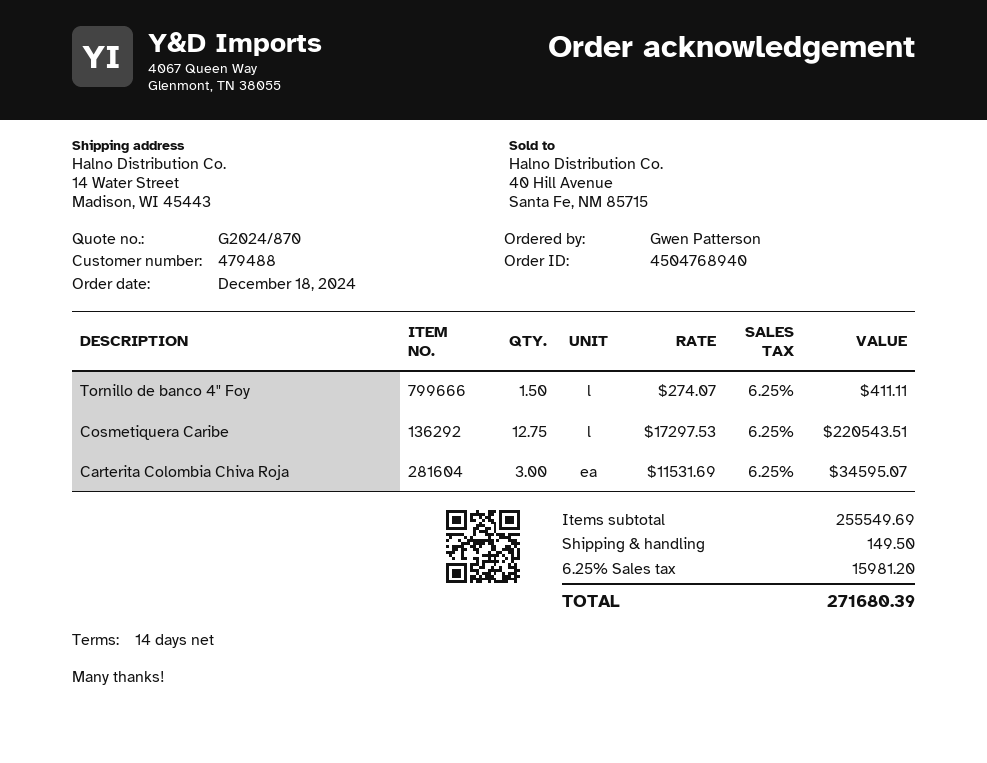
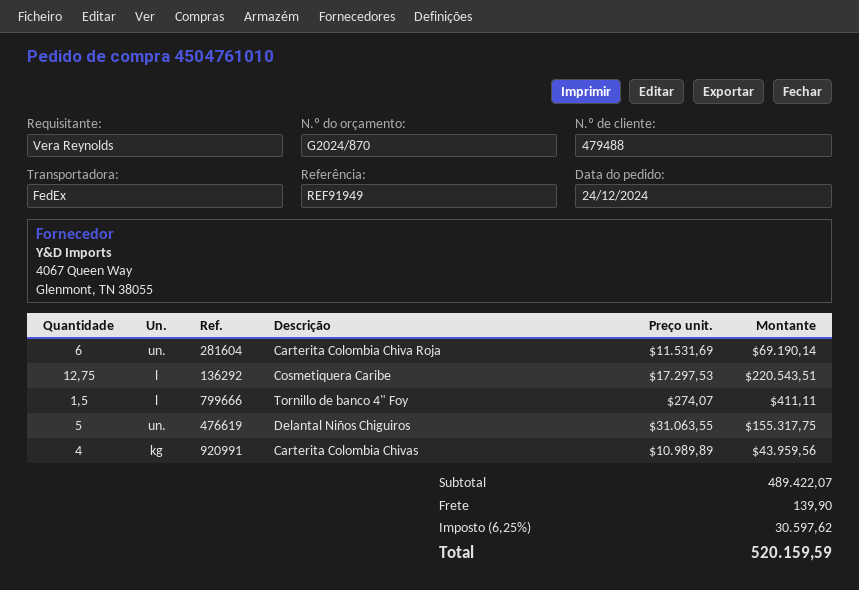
order number: 4504768940 -> 4504761010
order date: 2024-12-18 -> 2024-12-24
ordered by: Gwen Patterson -> Vera Reynolds
Carterita Colombia Chiva Roja: 3 x 11531.69 = 34595.07 -> 6 x 11531.69 = 69190.14
Delantal Niños Chiguiros: none -> 5 x 31063.55 = 155317.75
Carterita Colombia Chivas: none -> 4 x 10989.89 = 43959.56
subtotal: 255549.69 -> 489422.07
shipping: 149.50 -> 139.90
tax: 6.25% = 15981.20 -> 6.25% = 30597.62
total: 271680.39 -> 520159.59

